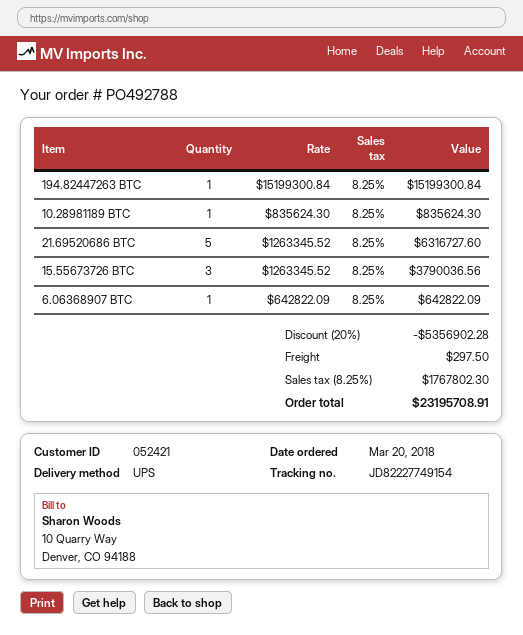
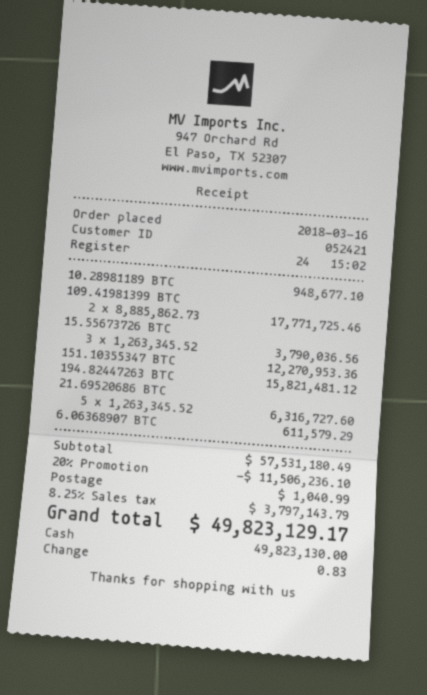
order date: 2018-03-20 -> 2018-03-16
194.82447263 BTC: 1 x 15199300.84 = 15199300.84 -> 1 x 15821481.12 = 15821481.12
10.28981189 BTC: 1 x 835624.30 = 835624.30 -> 1 x 948677.10 = 948677.10
6.06368907 BTC: 1 x 642822.09 = 642822.09 -> 1 x 611579.29 = 611579.29
109.41981399 BTC: none -> 2 x 8885862.73 = 17771725.46
151.10355347 BTC: none -> 1 x 12270953.36 = 12270953.36
discount: 20% = 5356902.28 -> 20% = 11506236.10
shipping: 297.50 -> 1040.99
tax: 8.25% = 1767802.30 -> 8.25% = 3797143.79
total: 23195708.91 -> 49823129.17

